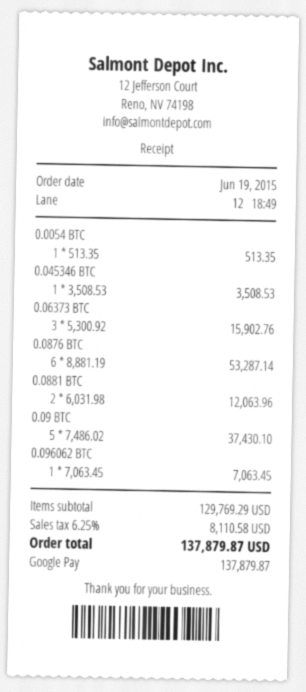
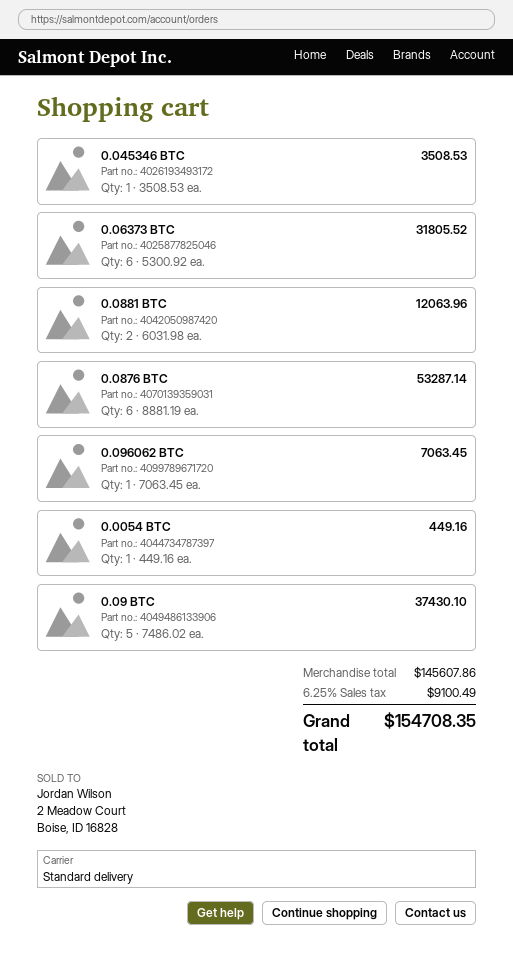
0.0054 BTC: 1 x 513.35 = 513.35 -> 1 x 449.16 = 449.16
0.06373 BTC: 3 x 5300.92 = 15902.76 -> 6 x 5300.92 = 31805.52
subtotal: 129769.29 -> 145607.86
tax: 6.25% = 8110.58 -> 6.25% = 9100.49
total: 137879.87 -> 154708.35

